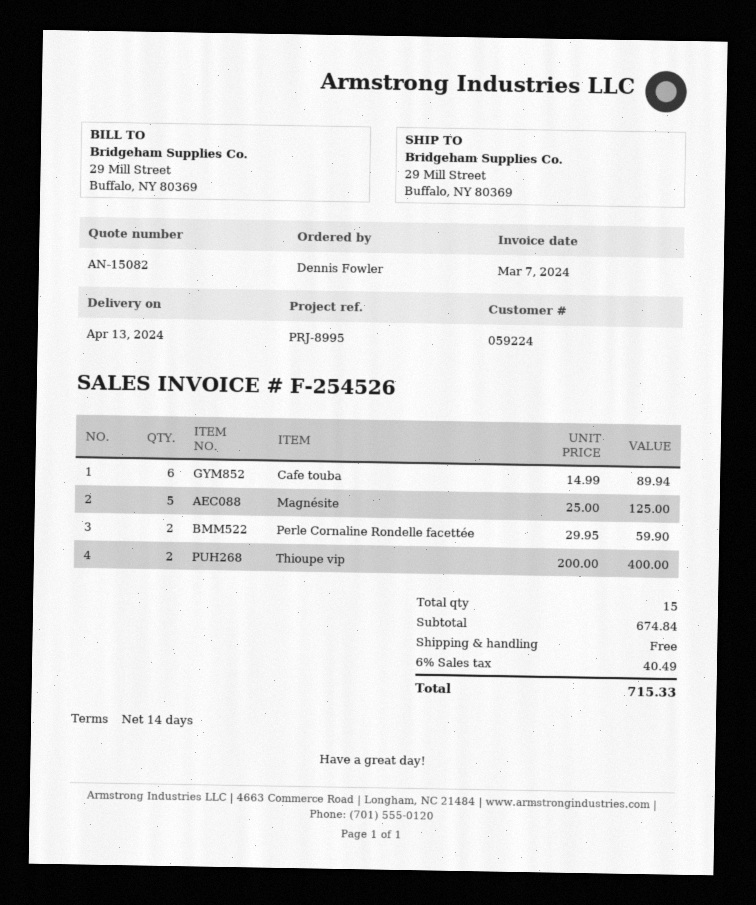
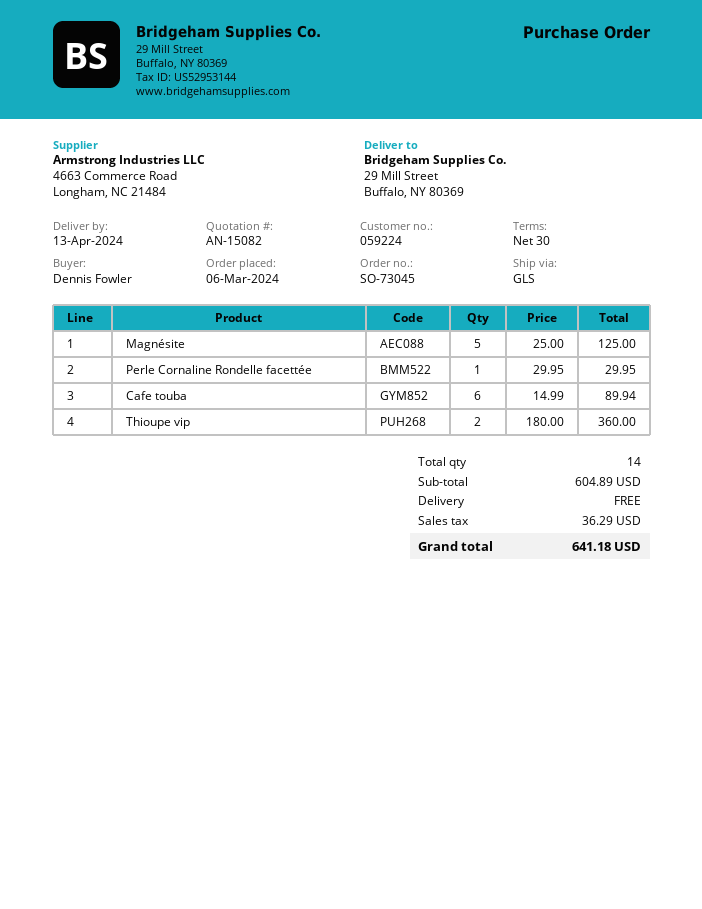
payment terms: 14 days -> 30 days
Perle Cornaline Rondelle facettée: 2 x 29.95 = 59.90 -> 1 x 29.95 = 29.95
Thioupe vip: 2 x 200.00 = 400.00 -> 2 x 180.00 = 360.00
total quantity: 15 -> 14
subtotal: 674.84 -> 604.89
tax: 40.49 -> 36.29
total: 715.33 -> 641.18

